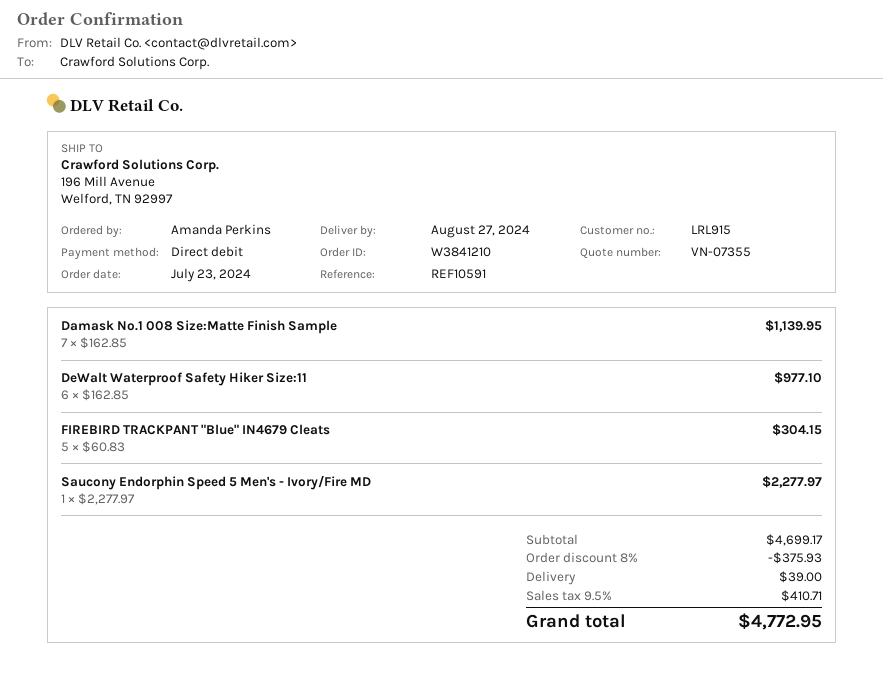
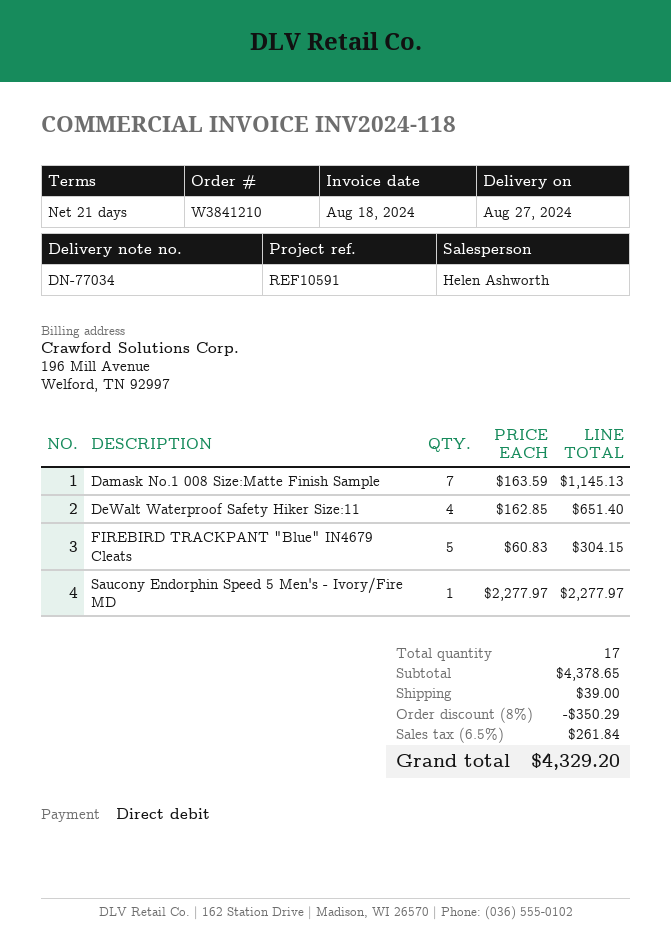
Damask No.1 008 Size:Matte Finish Sample: 7 x 162.85 = 1139.95 -> 7 x 163.59 = 1145.13
DeWalt Waterproof Safety Hiker Size:11: 6 x 162.85 = 977.10 -> 4 x 162.85 = 651.40
subtotal: 4699.17 -> 4378.65
discount: 8% = 375.93 -> 8% = 350.29
tax: 9.5% = 410.71 -> 6.5% = 261.84
total: 4772.95 -> 4329.20

